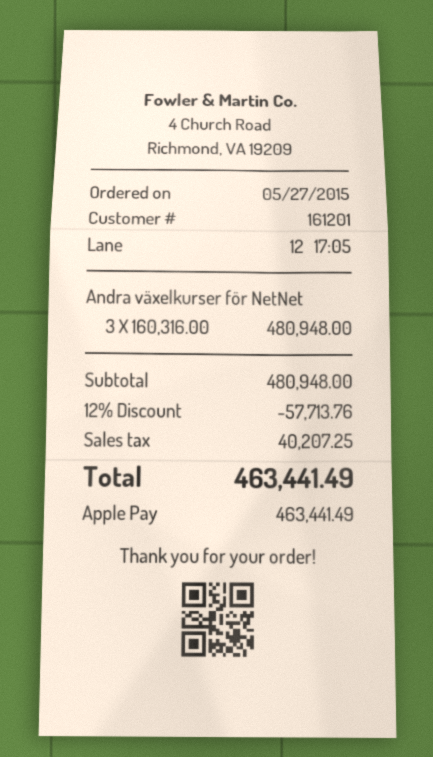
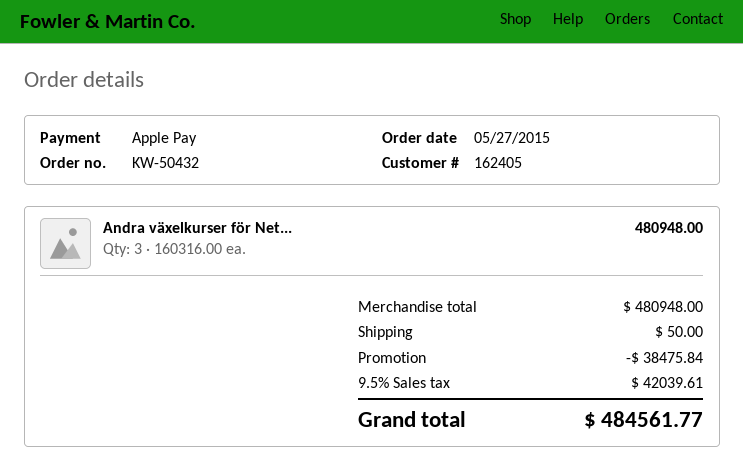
customer number: 161201 -> 162405
discount: 57713.76 -> 38475.84
shipping: none -> 50.00
tax: 40207.25 -> 42039.61
total: 463441.49 -> 484561.77

